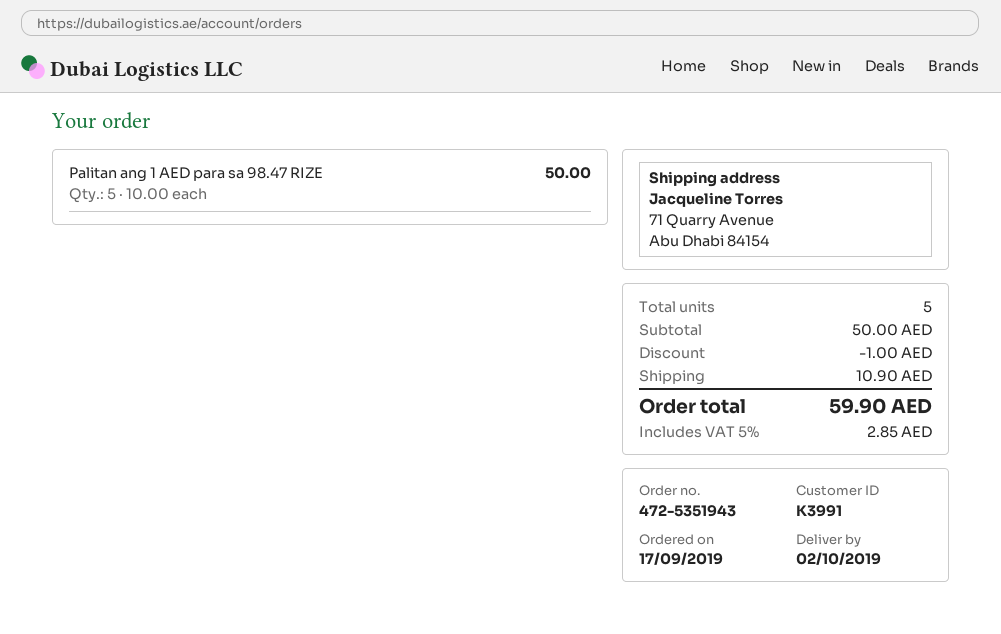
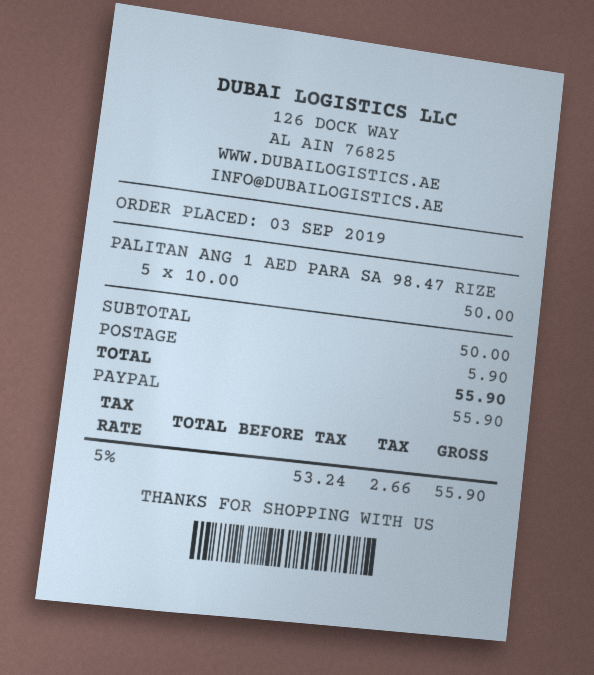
order date: 2019-09-17 -> 2019-09-03
discount: 1.00 -> none
shipping: 10.90 -> 5.90
tax: 5% = 2.85 -> 5% = 2.66
total: 59.90 -> 55.90

